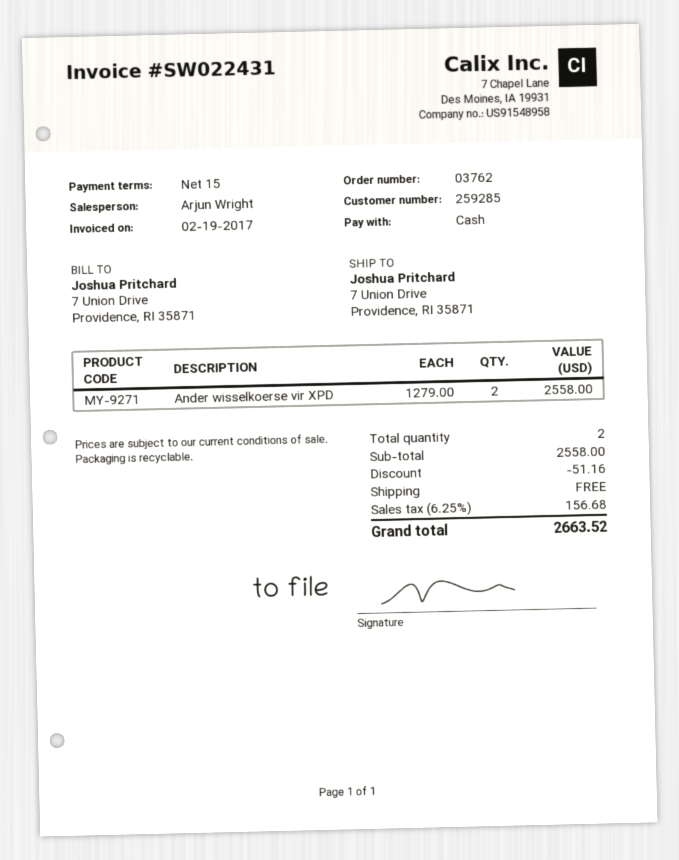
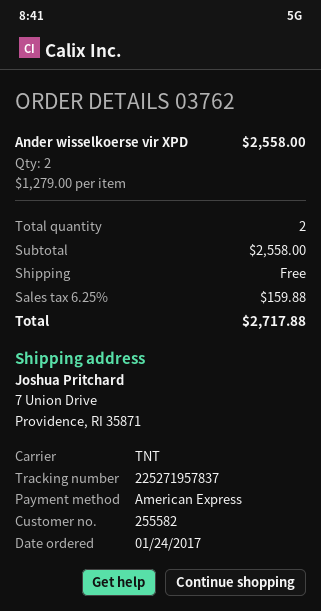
customer number: 259285 -> 255582
payment method: cash -> American Express
discount: 51.16 -> none
tax: 6.25% = 156.68 -> 6.25% = 159.88
total: 2663.52 -> 2717.88

